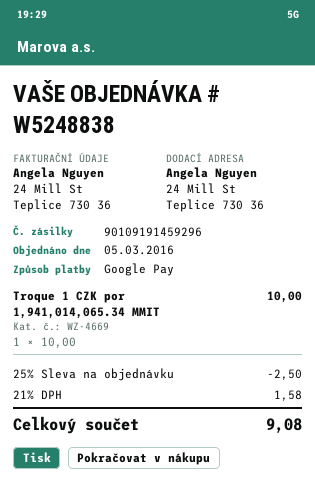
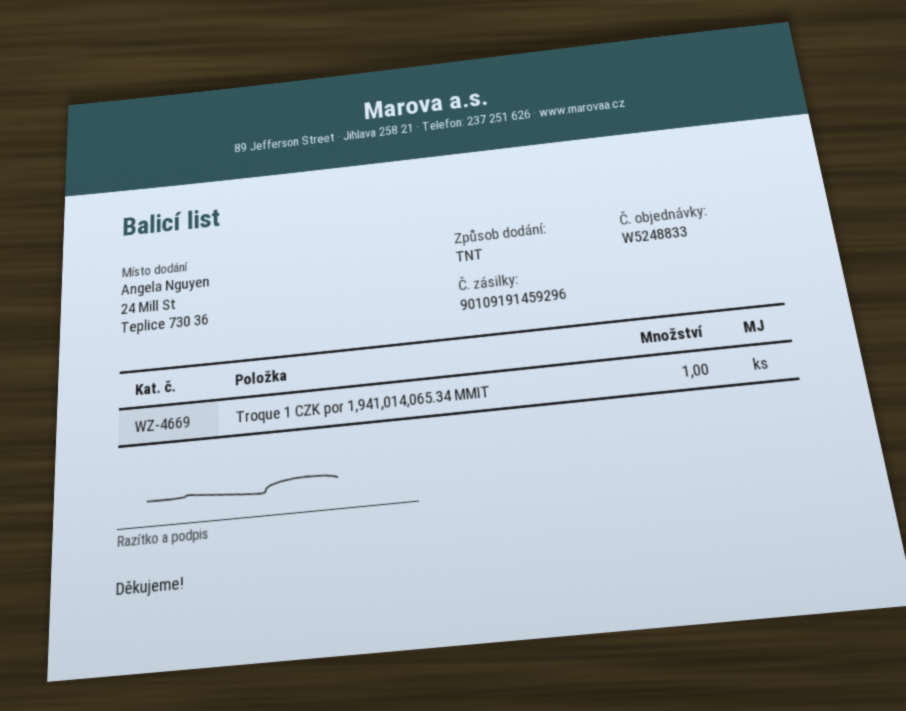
order number: W5248838 -> W5248833

